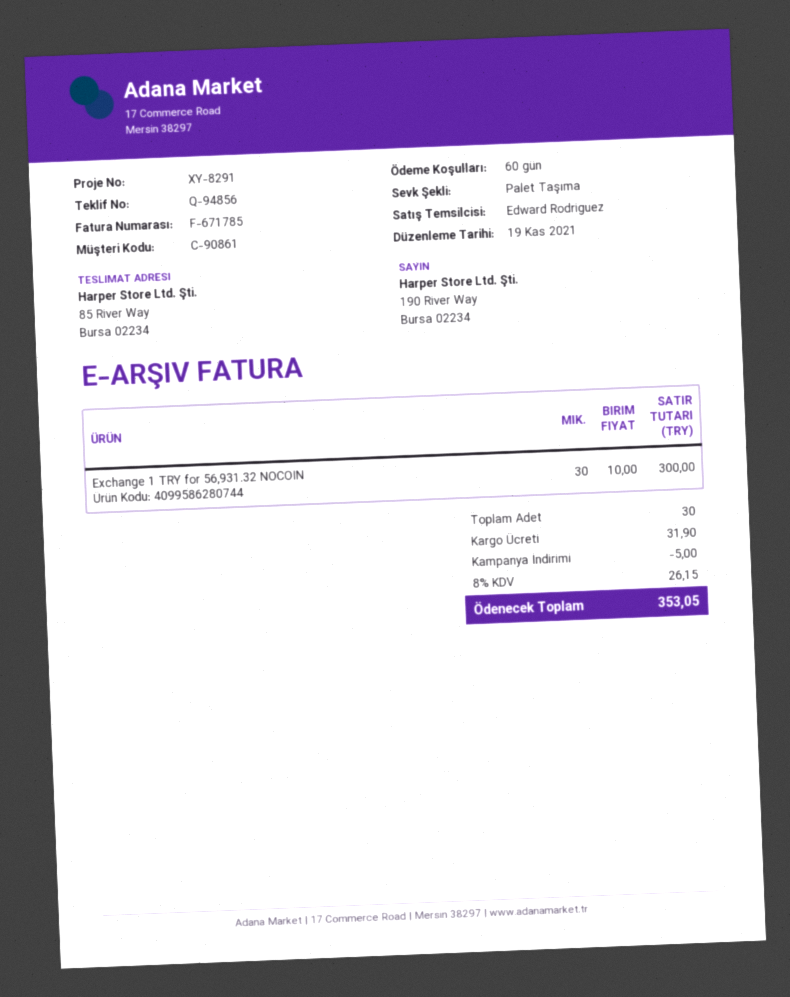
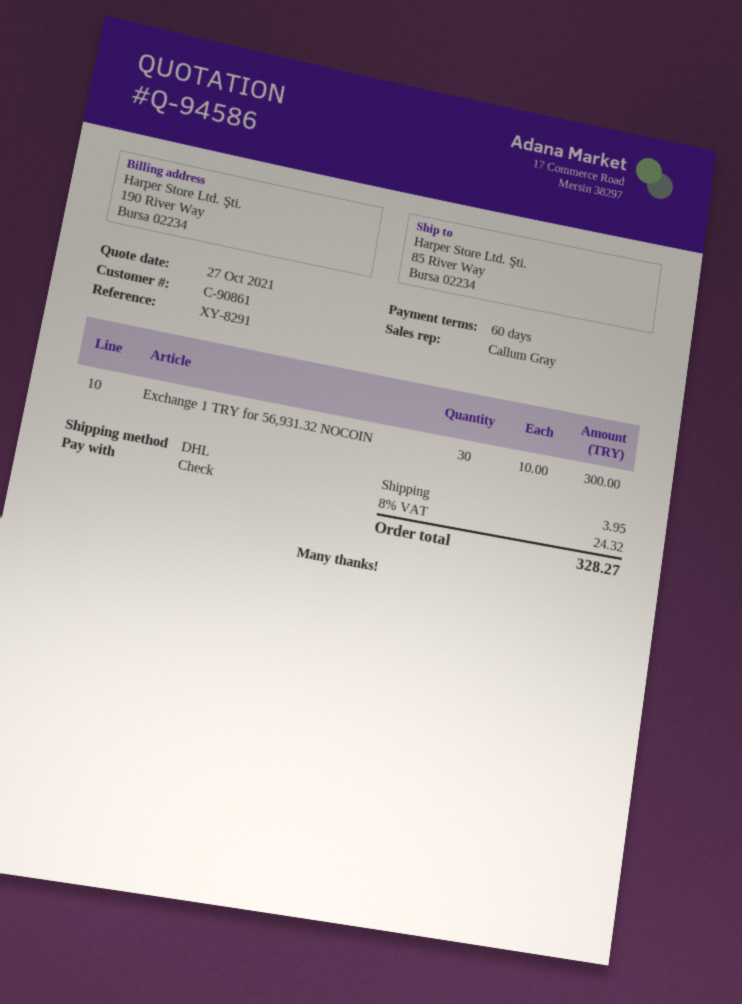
quote number: Q-94856 -> Q-94586
sales rep: Edward Rodriguez -> Callum Gray
shipping method: pallet freight -> DHL
discount: 5.00 -> none
shipping: 31.90 -> 3.95
tax: 8% = 26.15 -> 8% = 24.32
total: 353.05 -> 328.27

